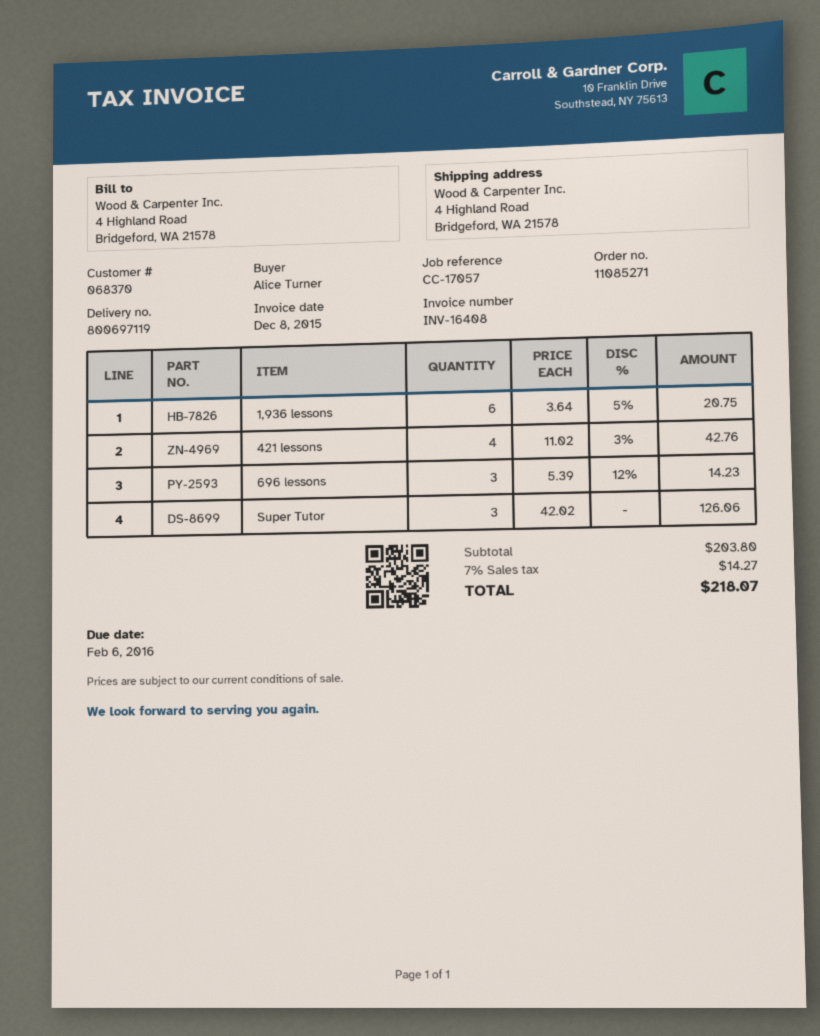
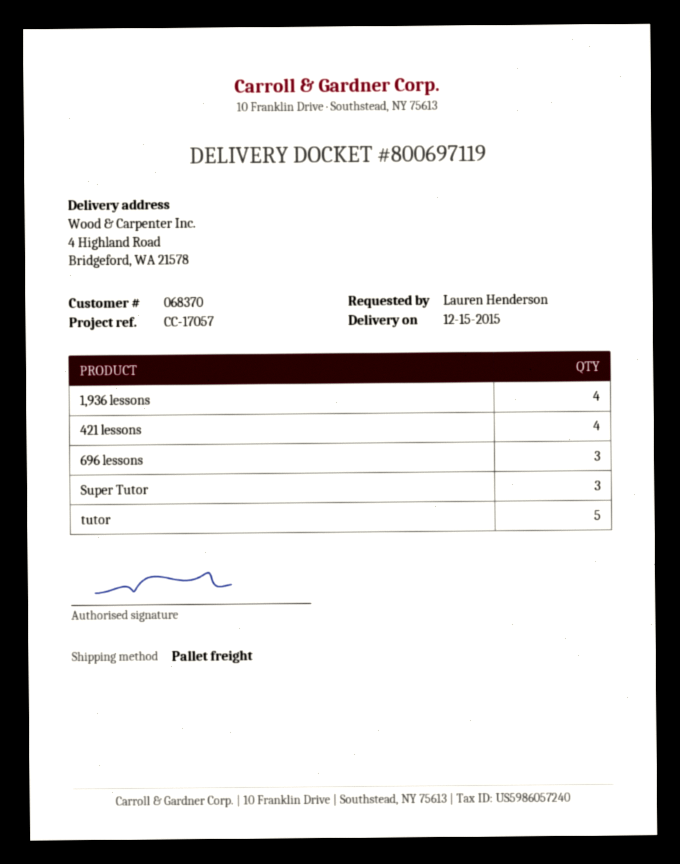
ordered by: Alice Turner -> Lauren Henderson
1,936 lessons: 6 -> 4
tutor: none -> 5

